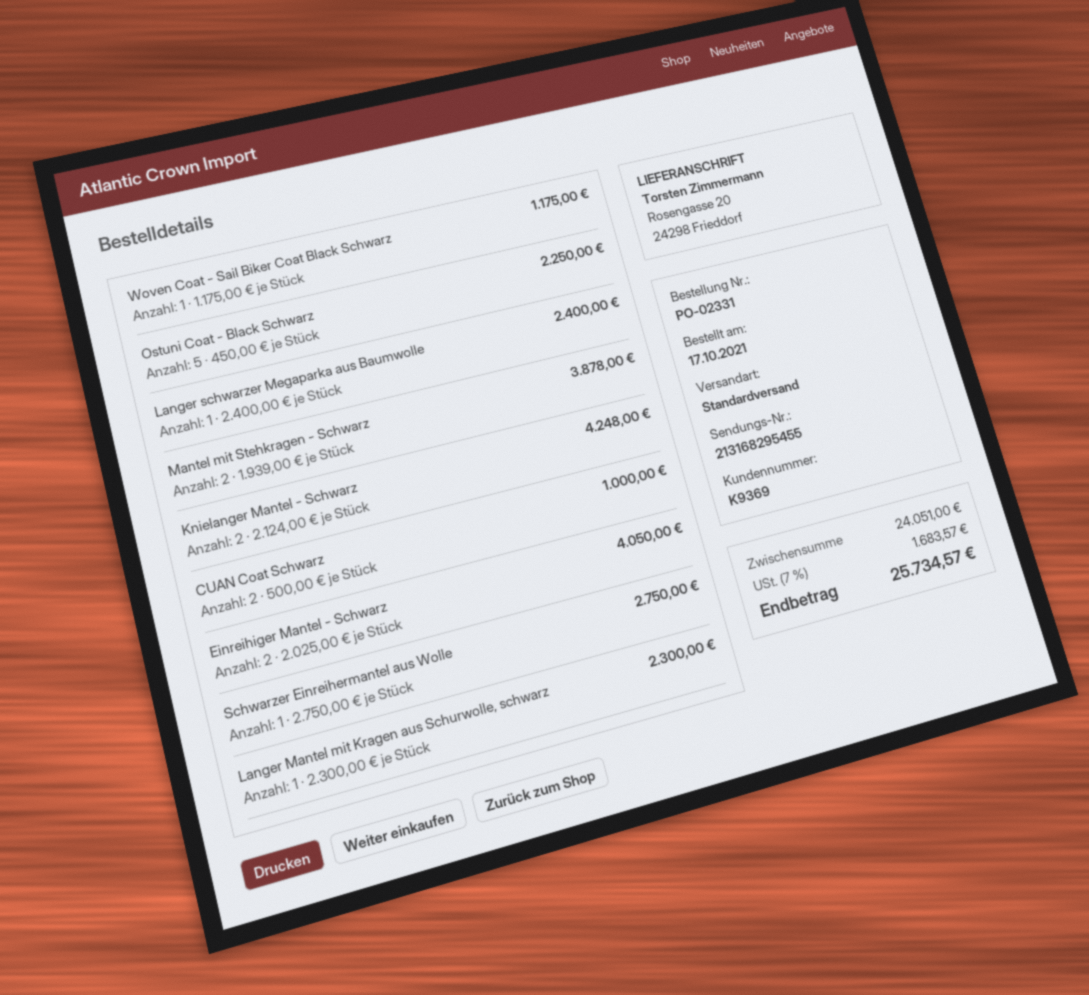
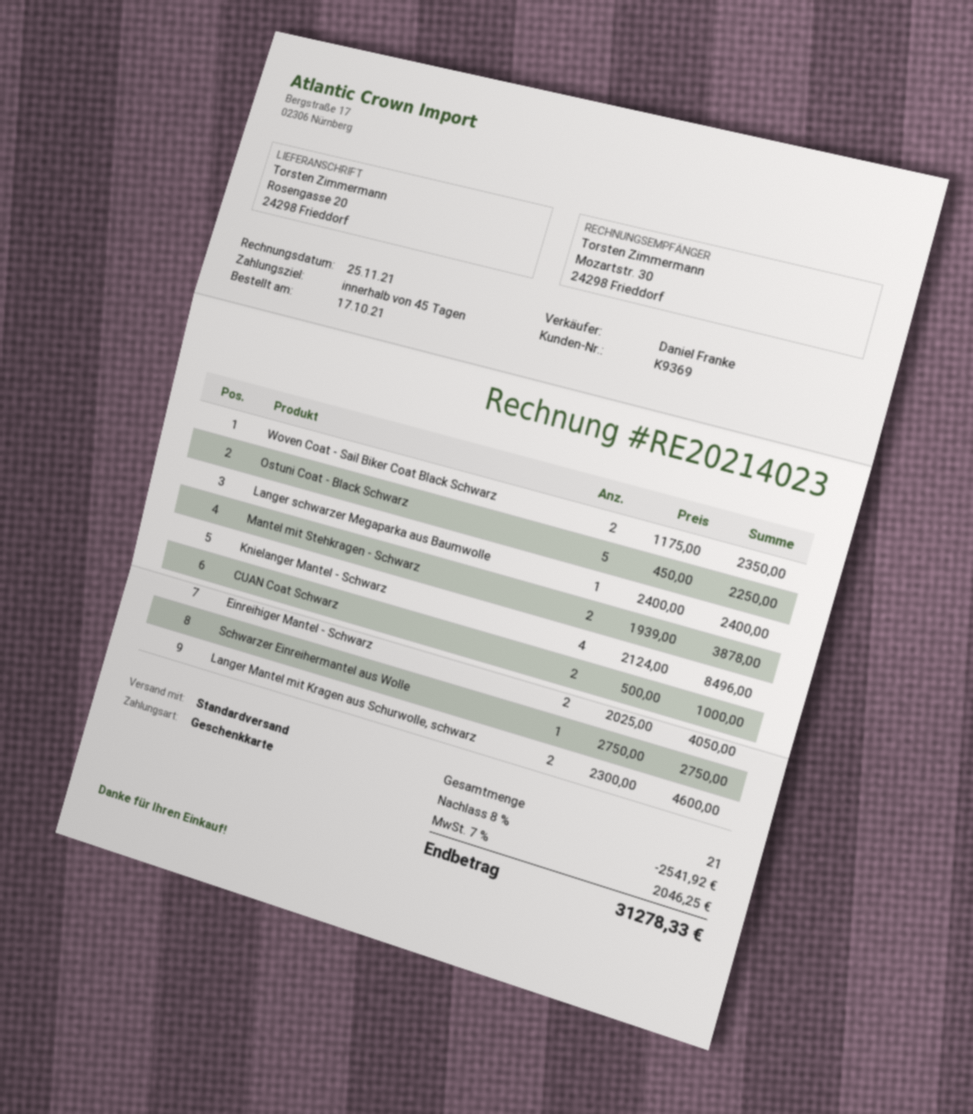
Woven Coat - Sail Biker Coat Black Schwarz: 1 x 1175.00 = 1175.00 -> 2 x 1175.00 = 2350.00
Knielanger Mantel - Schwarz: 2 x 2124.00 = 4248.00 -> 4 x 2124.00 = 8496.00
Langer Mantel mit Kragen aus Schurwolle, schwarz: 1 x 2300.00 = 2300.00 -> 2 x 2300.00 = 4600.00
discount: none -> 8% = 2541.92
tax: 7% = 1683.57 -> 7% = 2046.25
total: 25734.57 -> 31278.33

